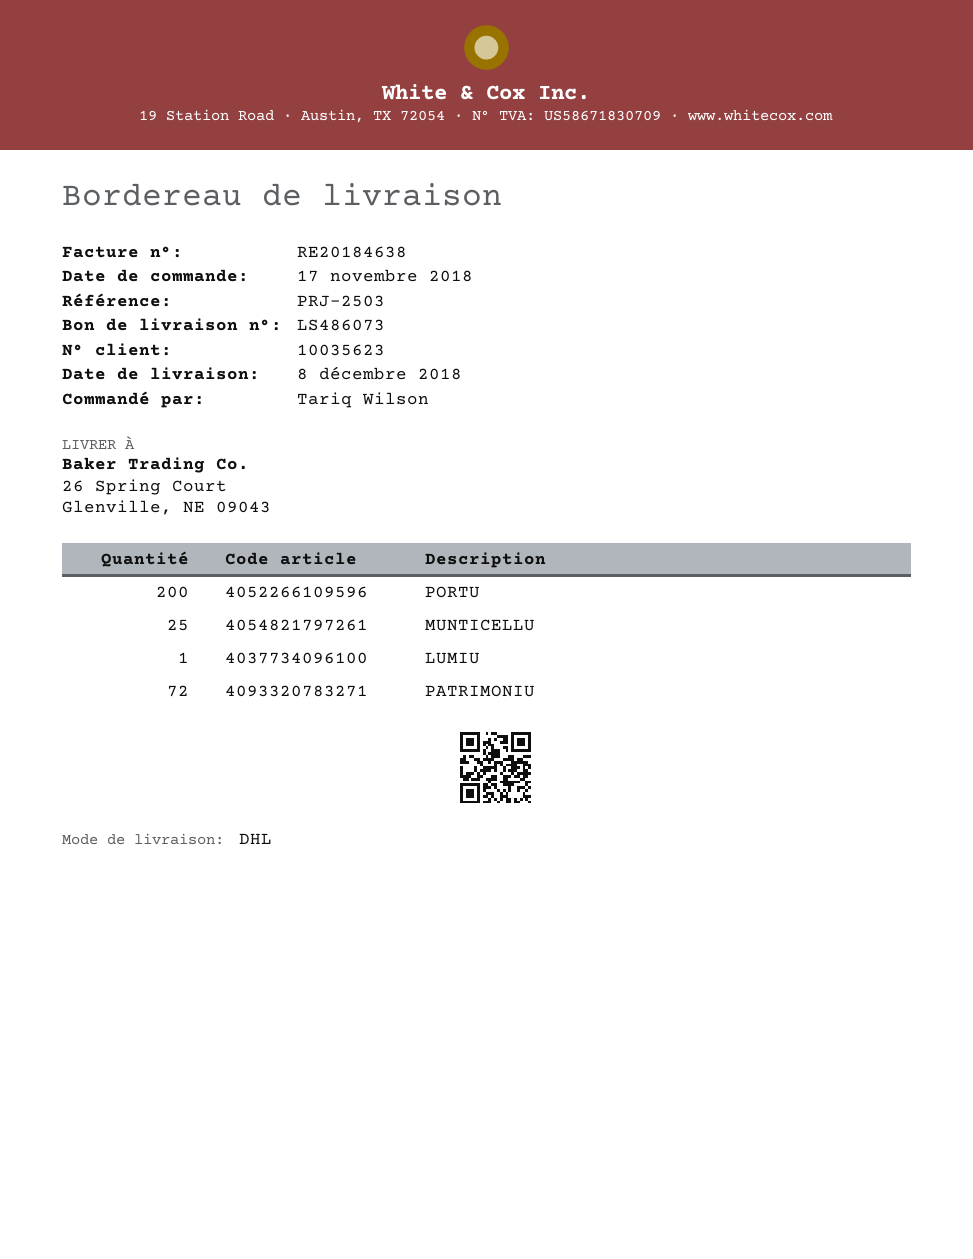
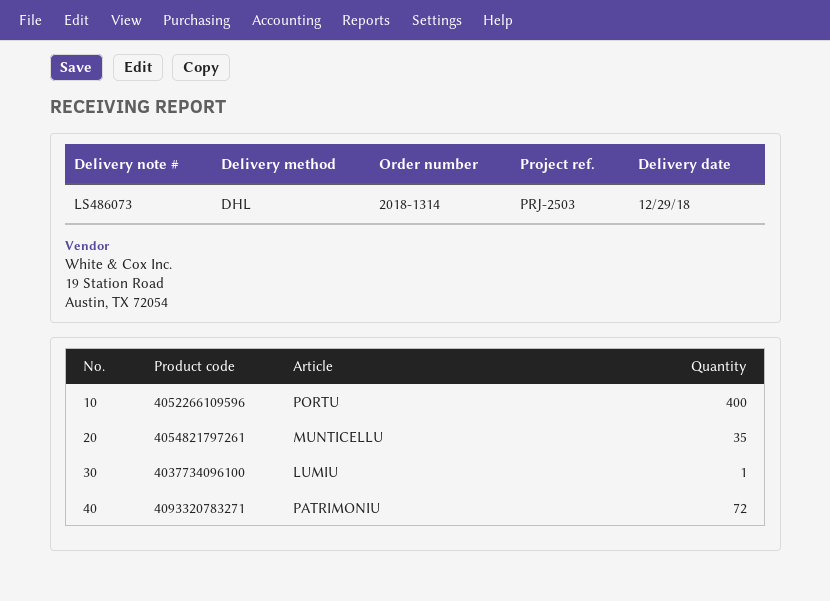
delivery date: 2018-12-08 -> 2018-12-29
PORTU: 200 -> 400
MUNTICELLU: 25 -> 35

